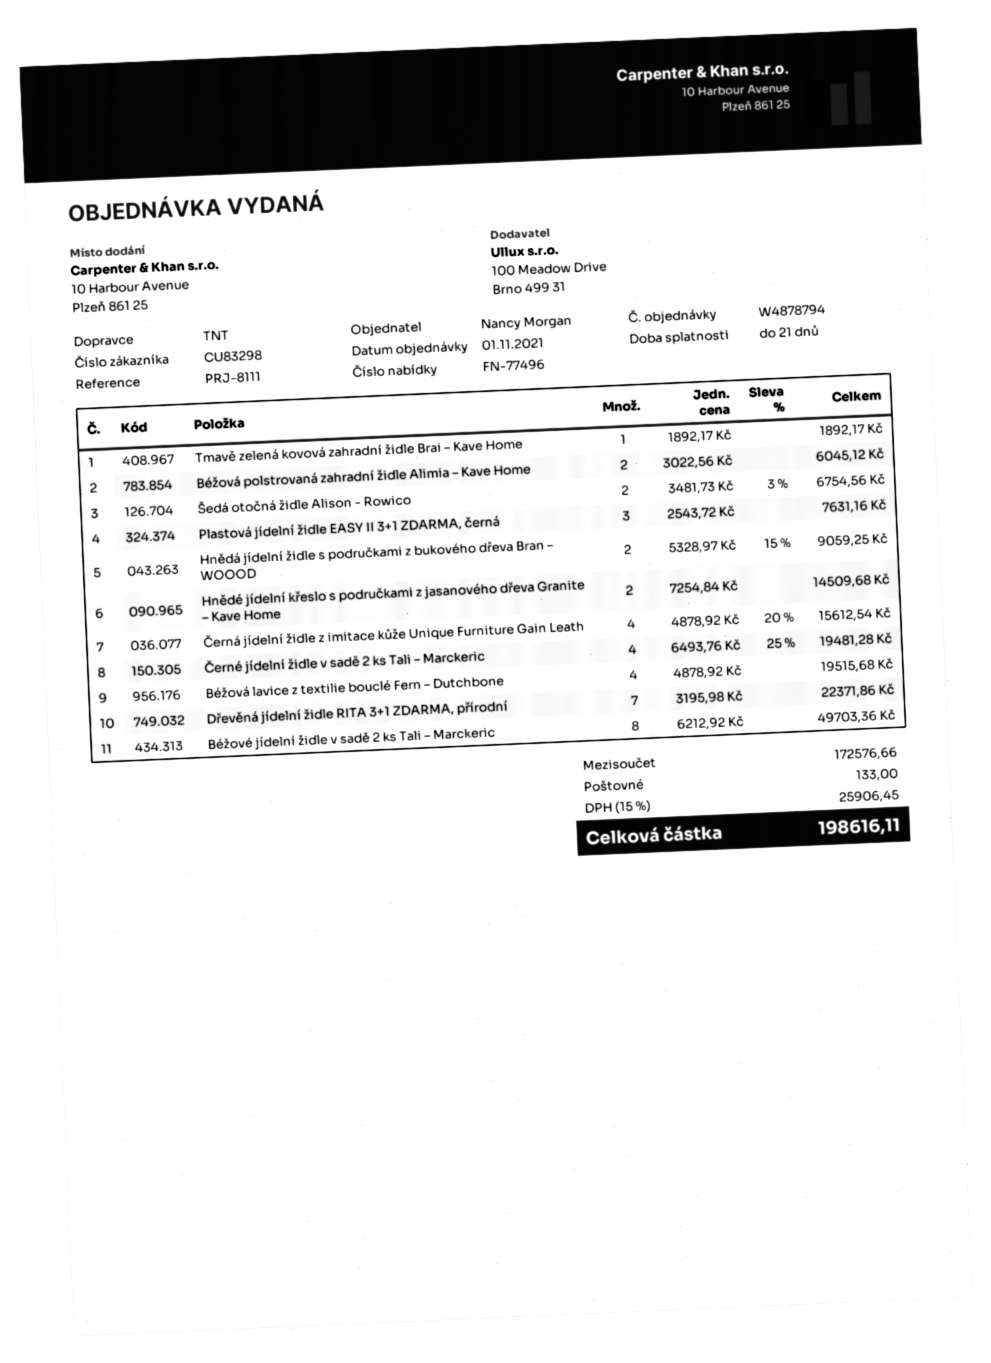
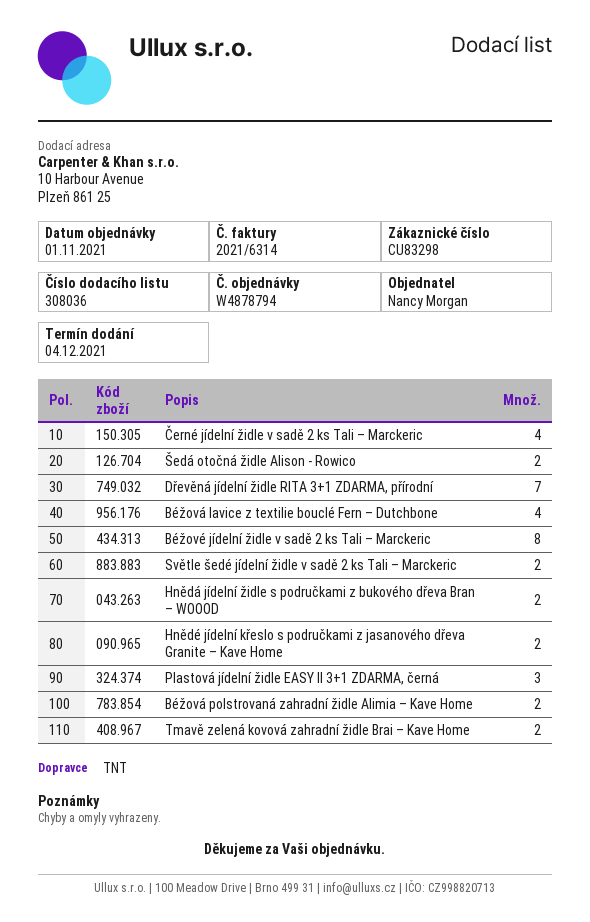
Tmavě zelená kovová zahradní židle Brai – Kave Home: 1 -> 2
Černá jídelní židle z imitace kůže Unique Furniture Gain Leath: 4 -> none
Světle šedé jídelní židle v sadě 2 ks Tali – Marckeric: none -> 2

